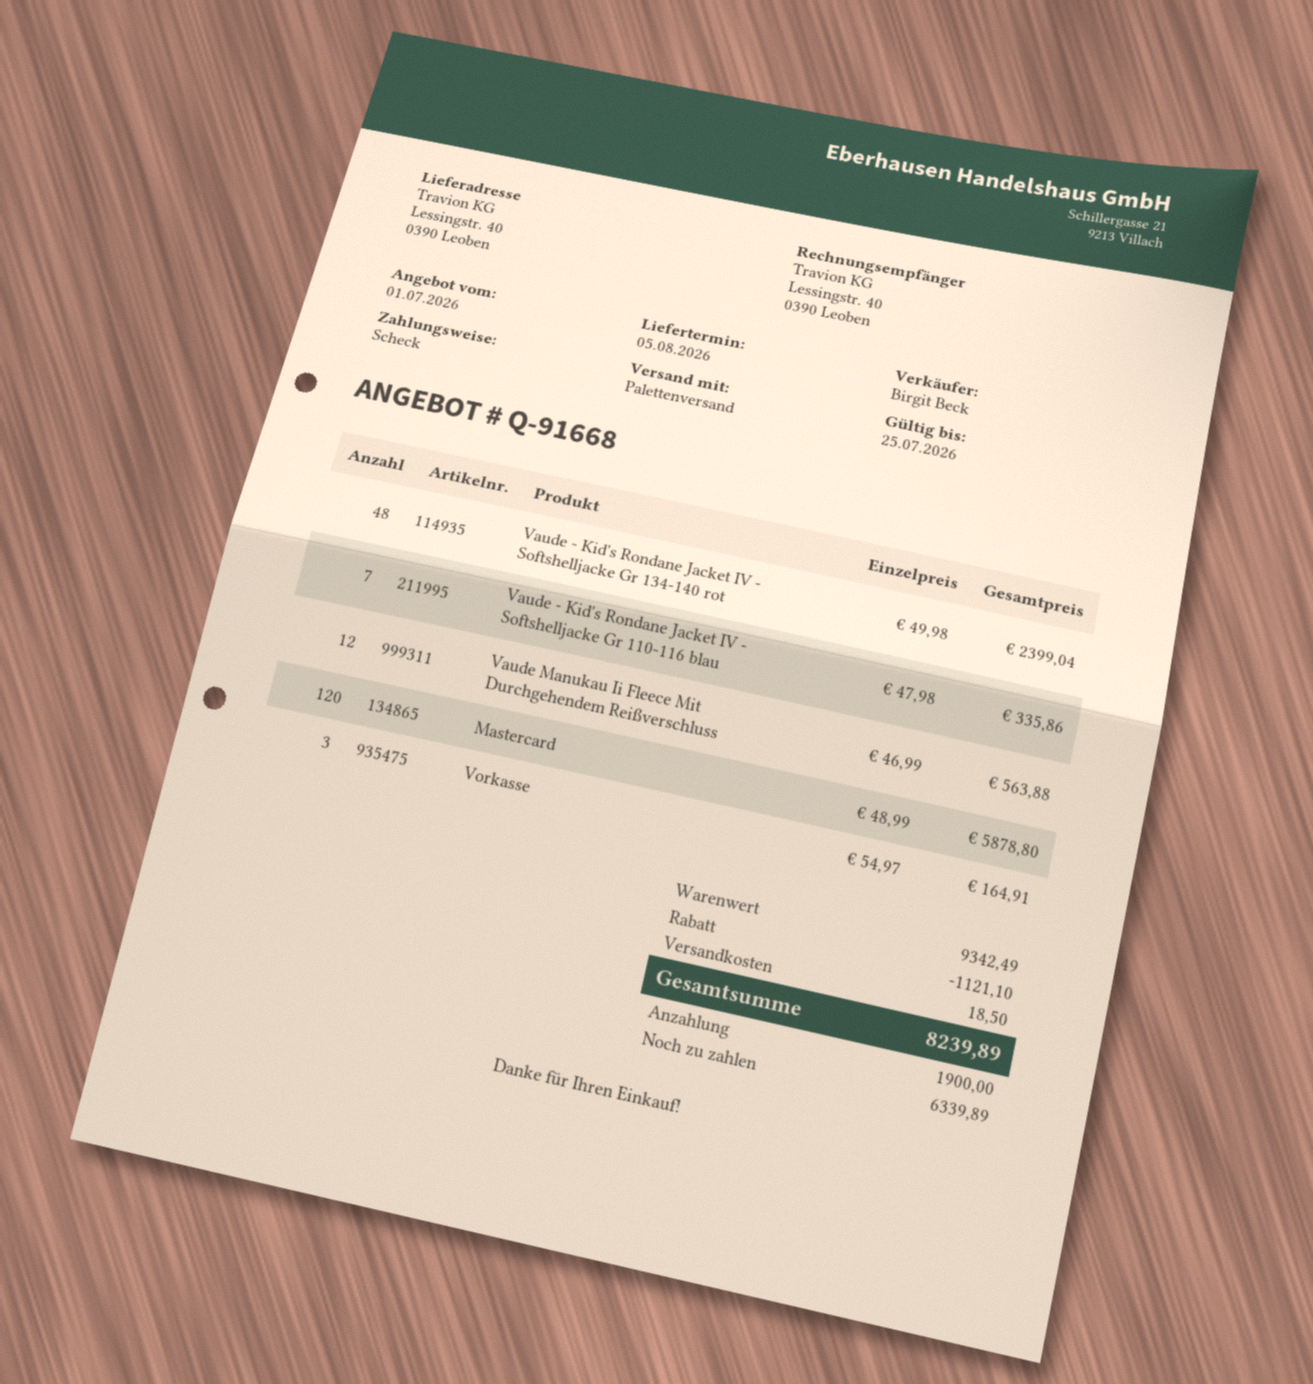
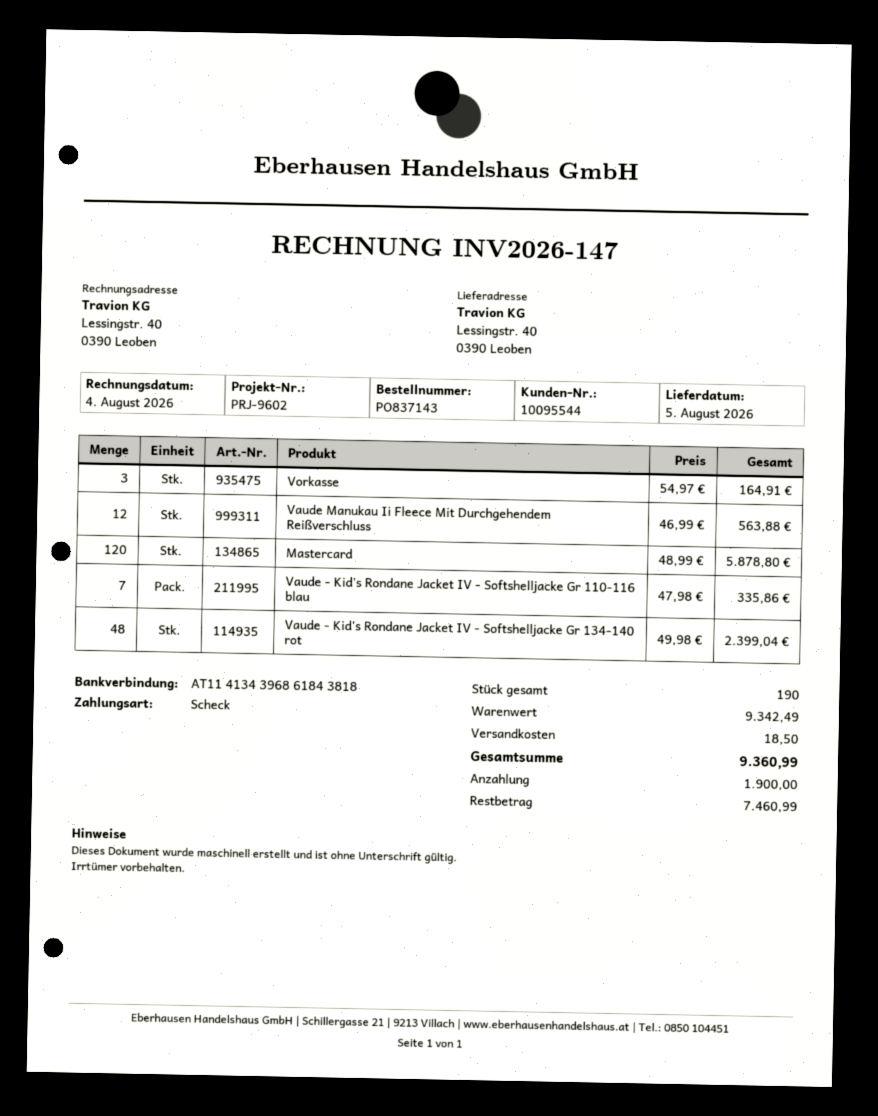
discount: 1121.10 -> none
total: 8239.89 -> 9360.99
balance: 6339.89 -> 7460.99

